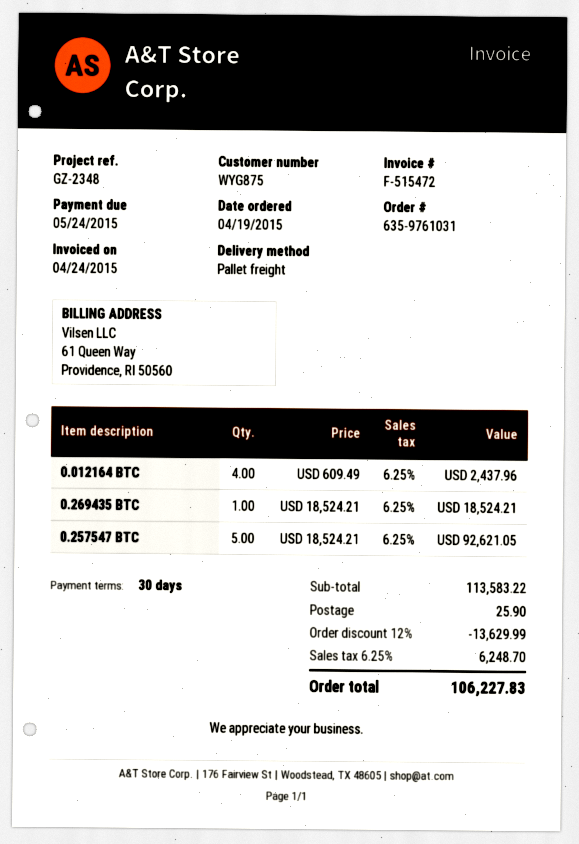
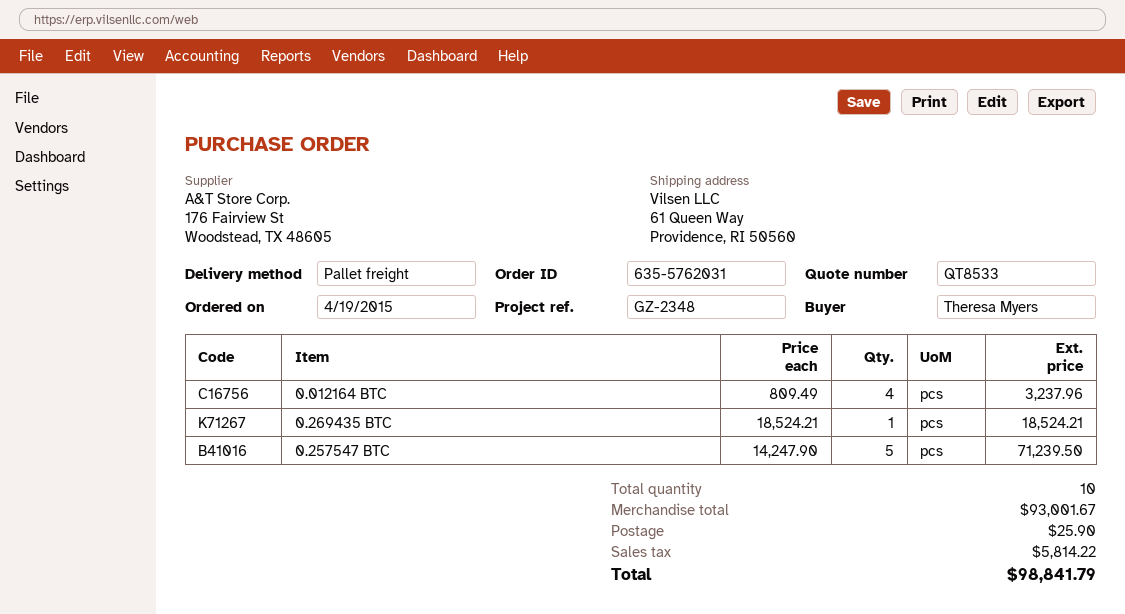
order number: 635-9761031 -> 635-5762031
0.012164 BTC: 4 x 609.49 = 2437.96 -> 4 x 809.49 = 3237.96
0.257547 BTC: 5 x 18524.21 = 92621.05 -> 5 x 14247.90 = 71239.50
subtotal: 113583.22 -> 93001.67
discount: 12% = 13629.99 -> none
tax: 6248.70 -> 5814.22
total: 106227.83 -> 98841.79

